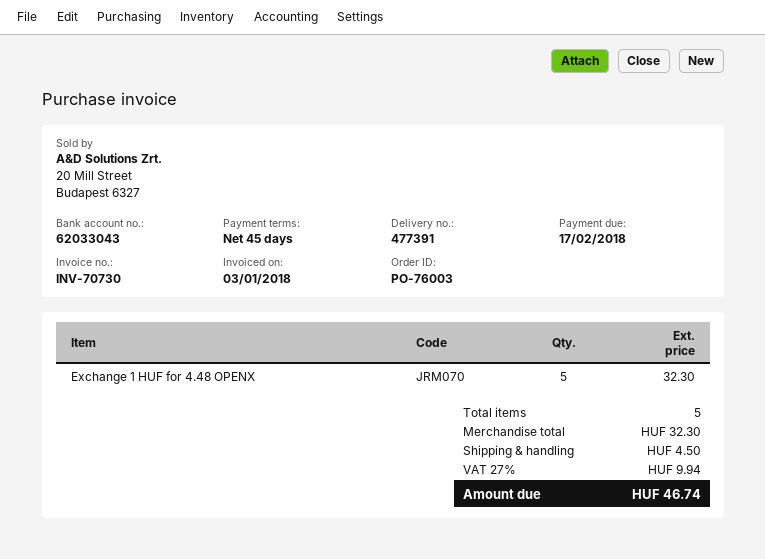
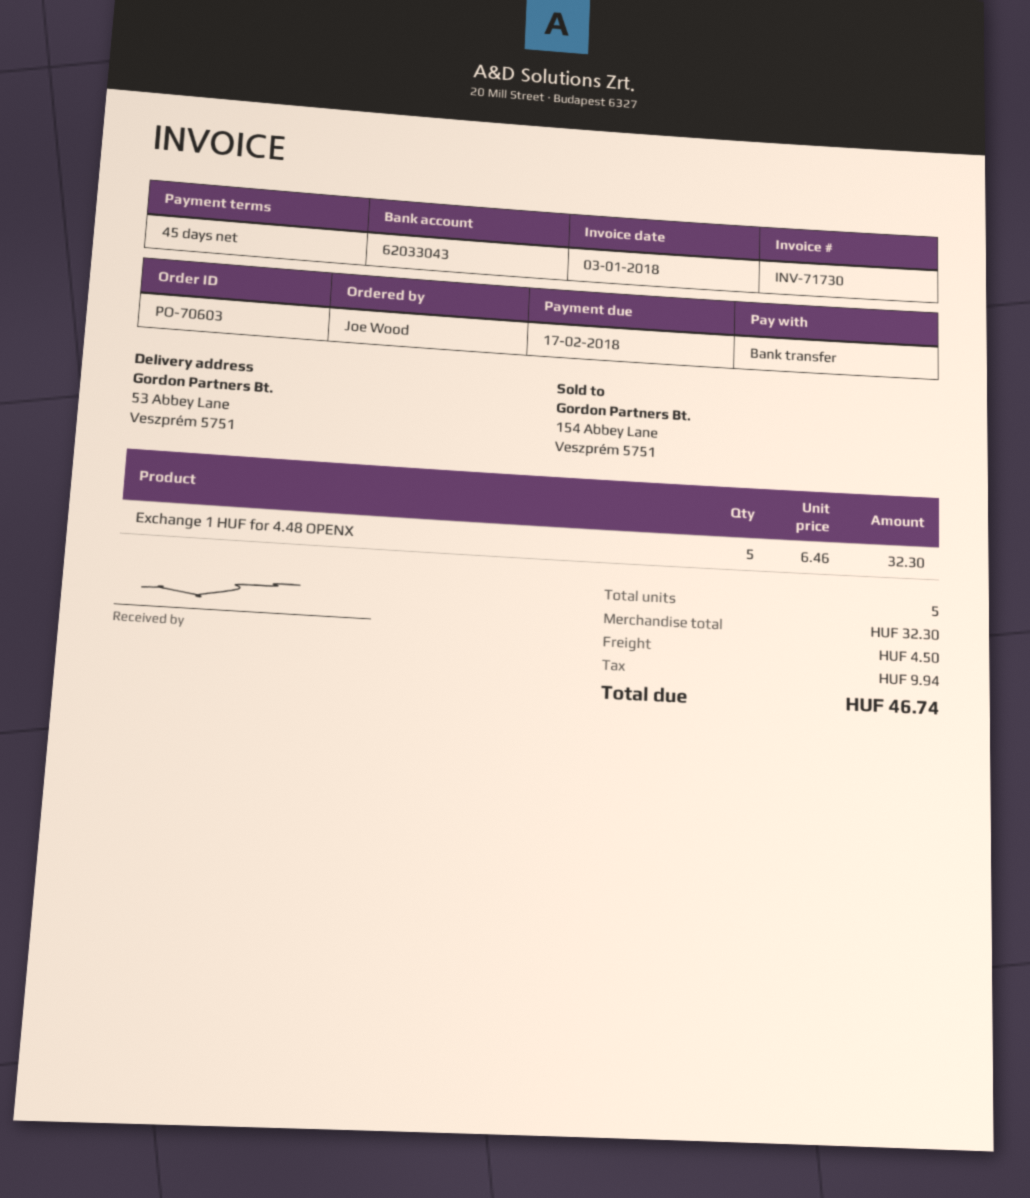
order number: PO-76003 -> PO-70603
invoice number: INV-70730 -> INV-71730

